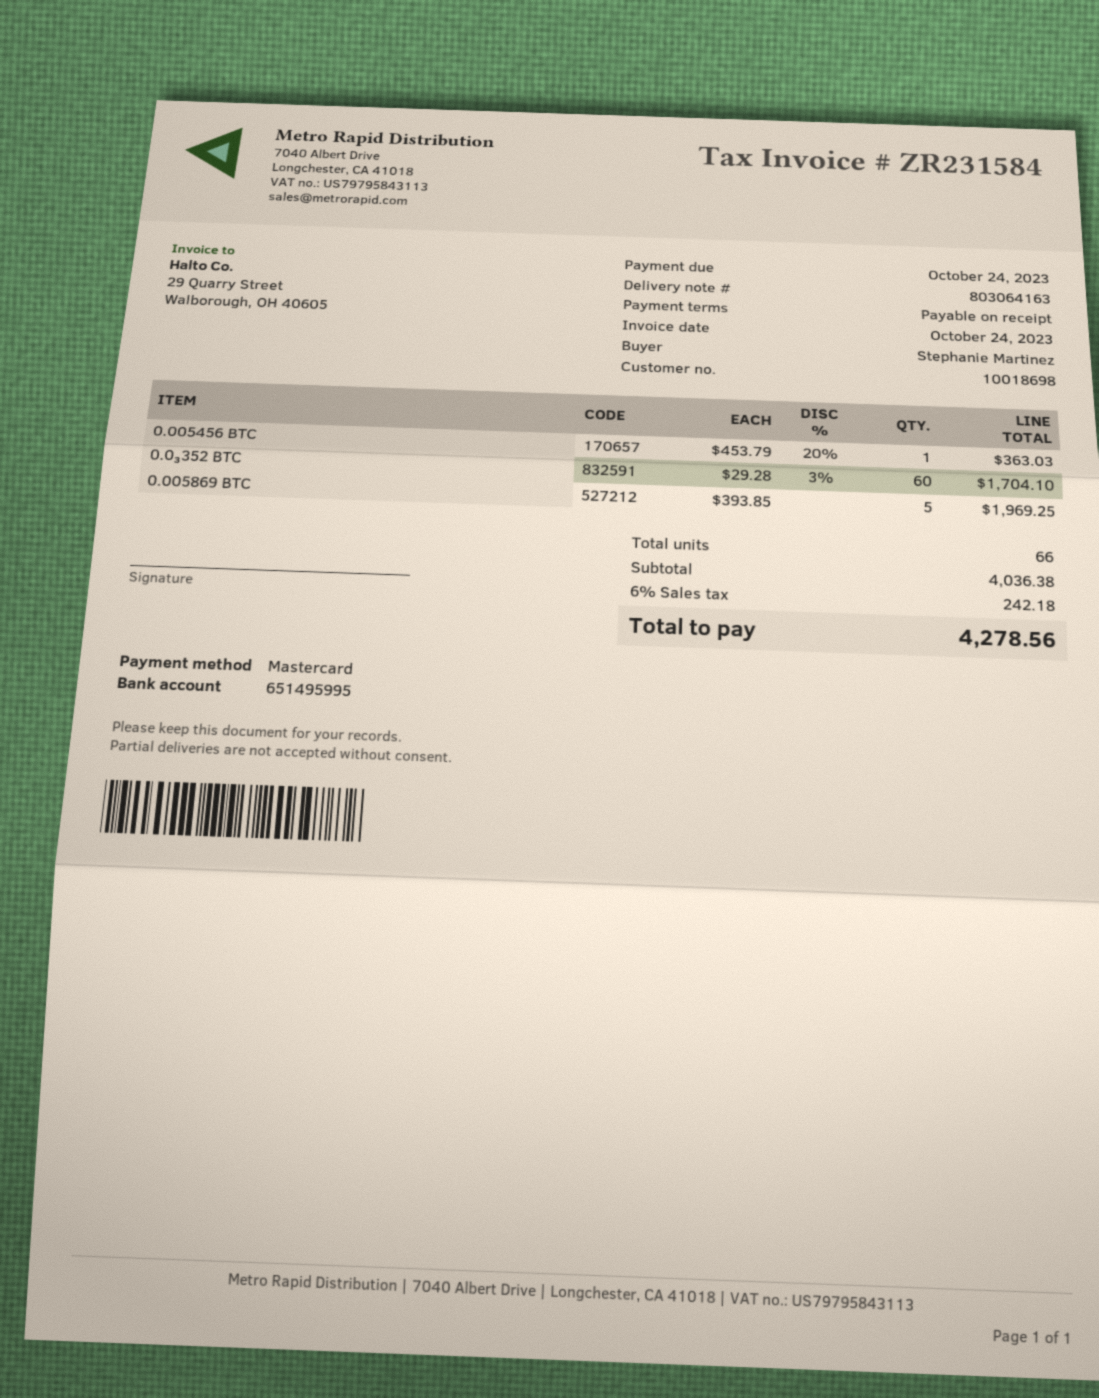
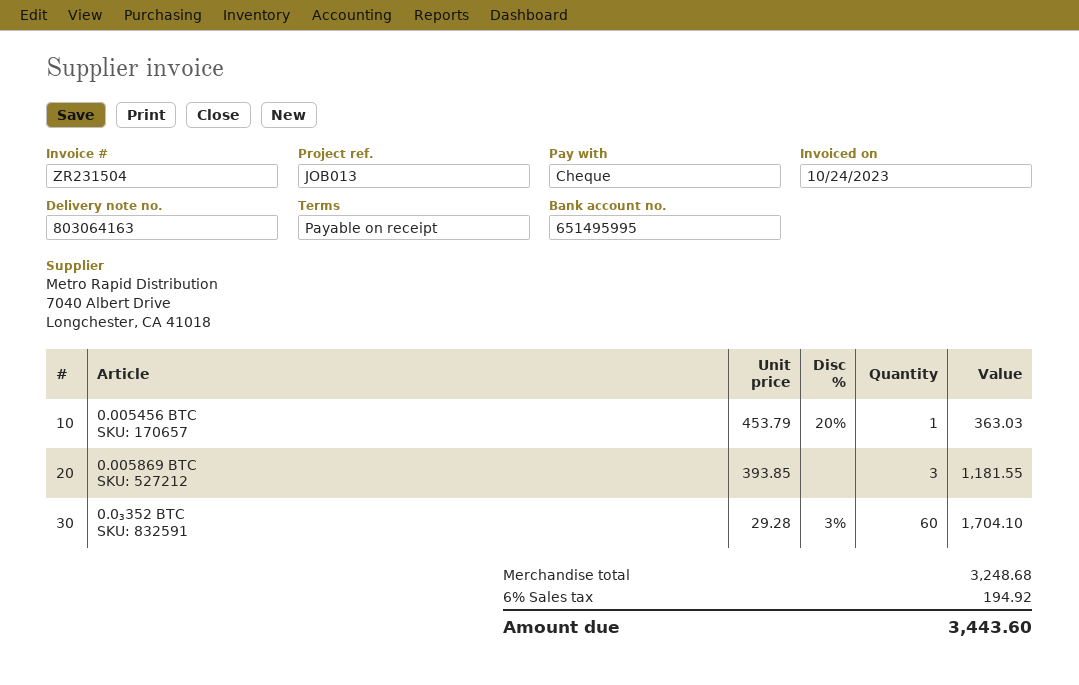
invoice number: ZR231584 -> ZR231504
payment method: Mastercard -> cheque
0.005869 BTC: 5 x 393.85 = 1969.25 -> 3 x 393.85 = 1181.55
subtotal: 4036.38 -> 3248.68
tax: 6% = 242.18 -> 6% = 194.92
total: 4278.56 -> 3443.60

